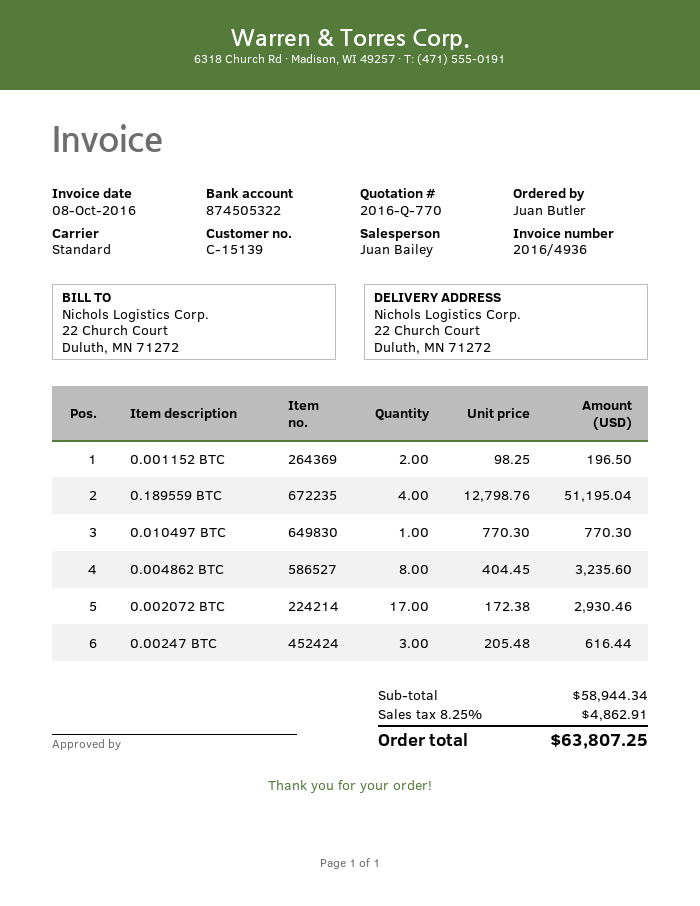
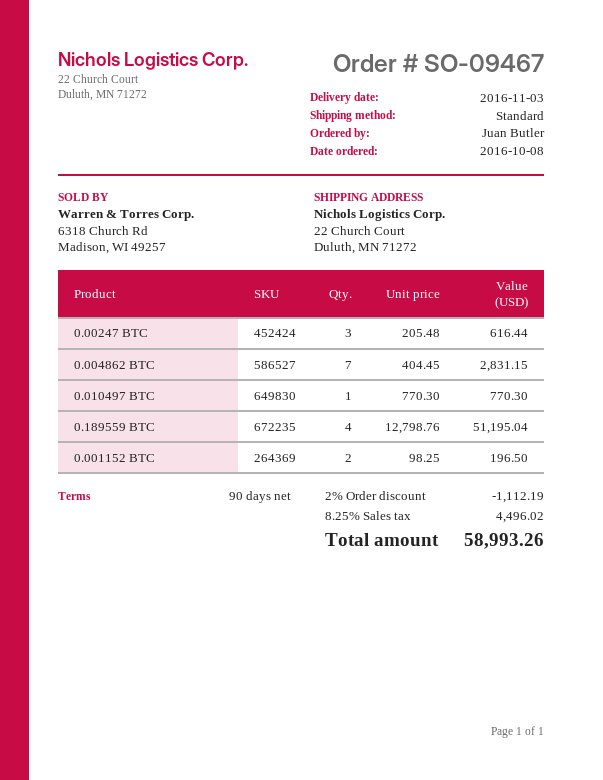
0.004862 BTC: 8 x 404.45 = 3235.60 -> 7 x 404.45 = 2831.15
0.002072 BTC: 17 x 172.38 = 2930.46 -> none
discount: none -> 2% = 1112.19
tax: 8.25% = 4862.91 -> 8.25% = 4496.02
total: 63807.25 -> 58993.26

